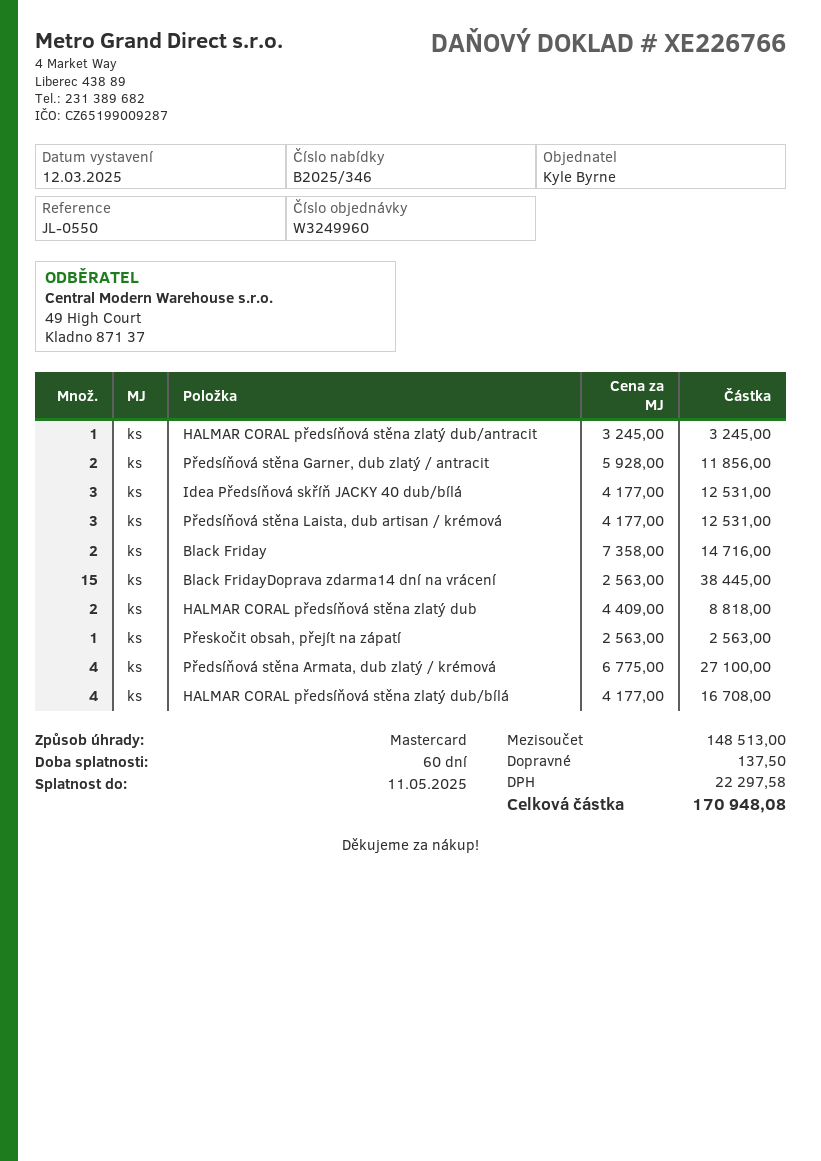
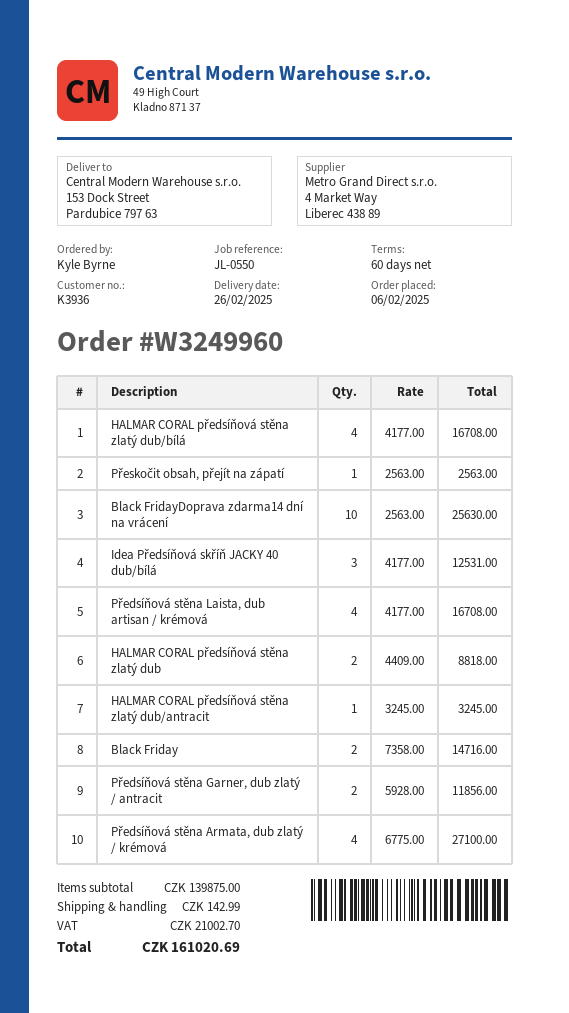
Předsíňová stěna Laista, dub artisan / krémová: 3 x 4177.00 = 12531.00 -> 4 x 4177.00 = 16708.00
Black FridayDoprava zdarma14 dní na vrácení: 15 x 2563.00 = 38445.00 -> 10 x 2563.00 = 25630.00
subtotal: 148513.00 -> 139875.00
shipping: 137.50 -> 142.99
tax: 22297.58 -> 21002.70
total: 170948.08 -> 161020.69

